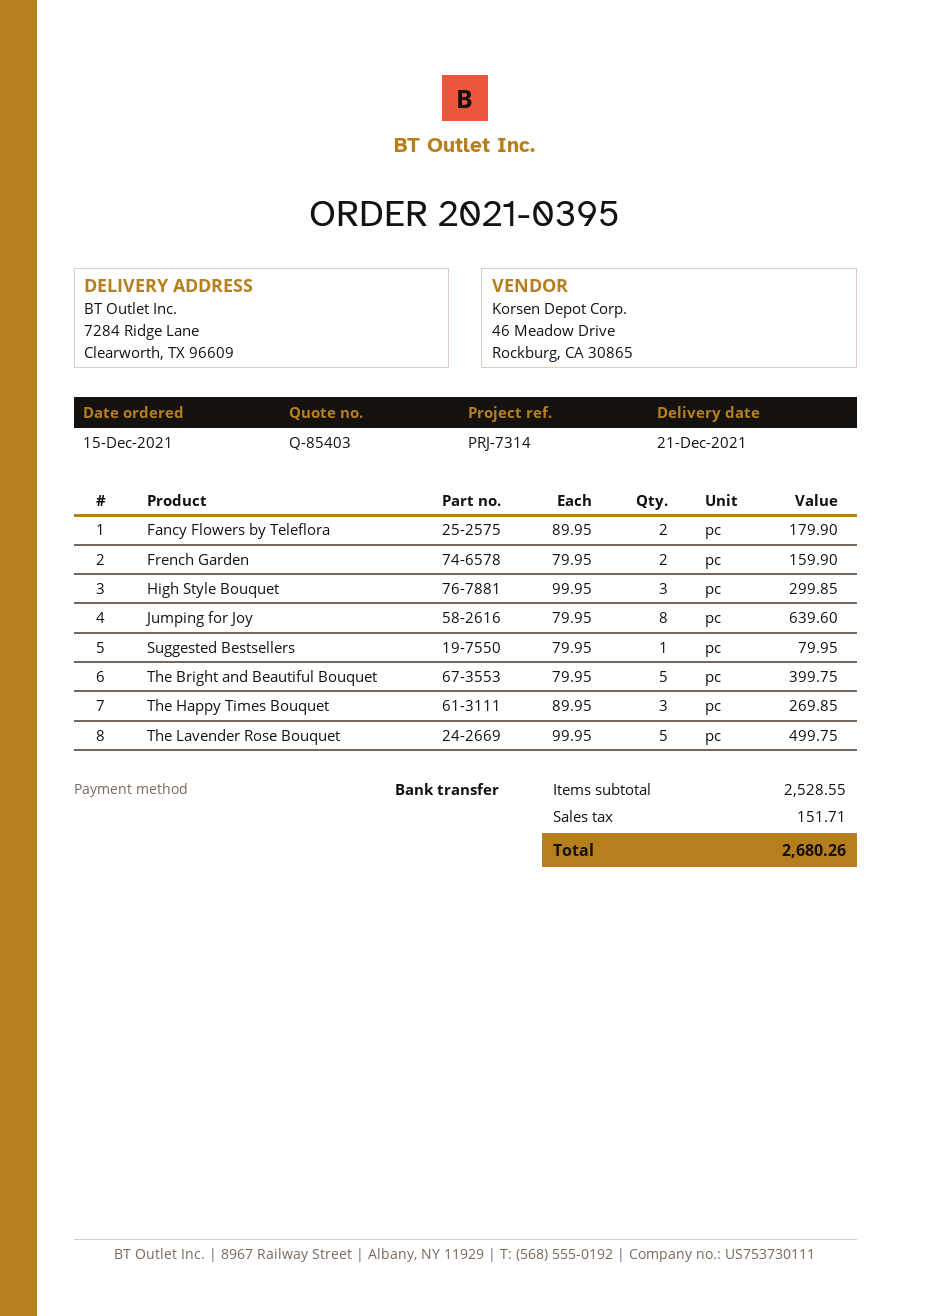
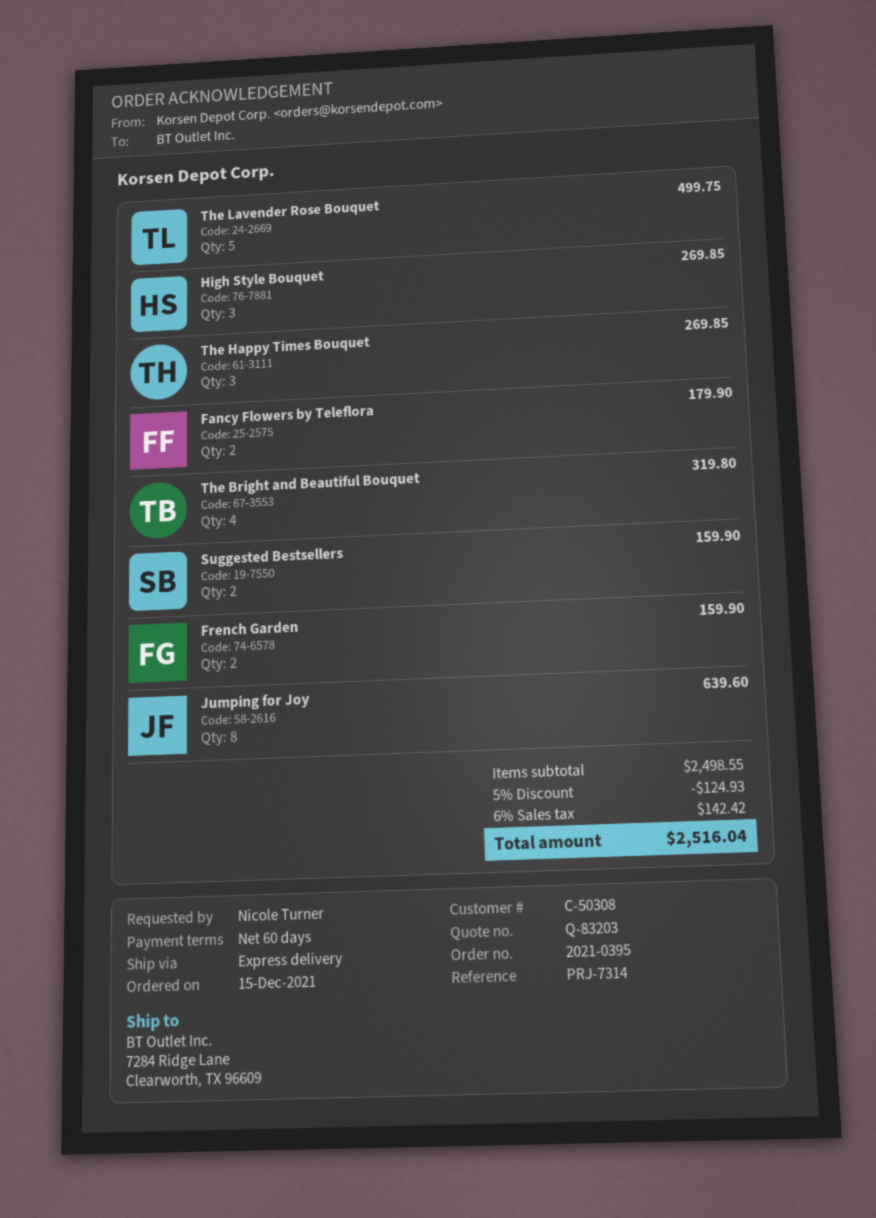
quote number: Q-85403 -> Q-83203
High Style Bouquet: 3 for 299.85 -> 3 for 269.85
Suggested Bestsellers: 1 for 79.95 -> 2 for 159.90
The Bright and Beautiful Bouquet: 5 for 399.75 -> 4 for 319.80
subtotal: 2528.55 -> 2498.55
discount: none -> 5% = 124.93
tax: 151.71 -> 142.42
total: 2680.26 -> 2516.04

